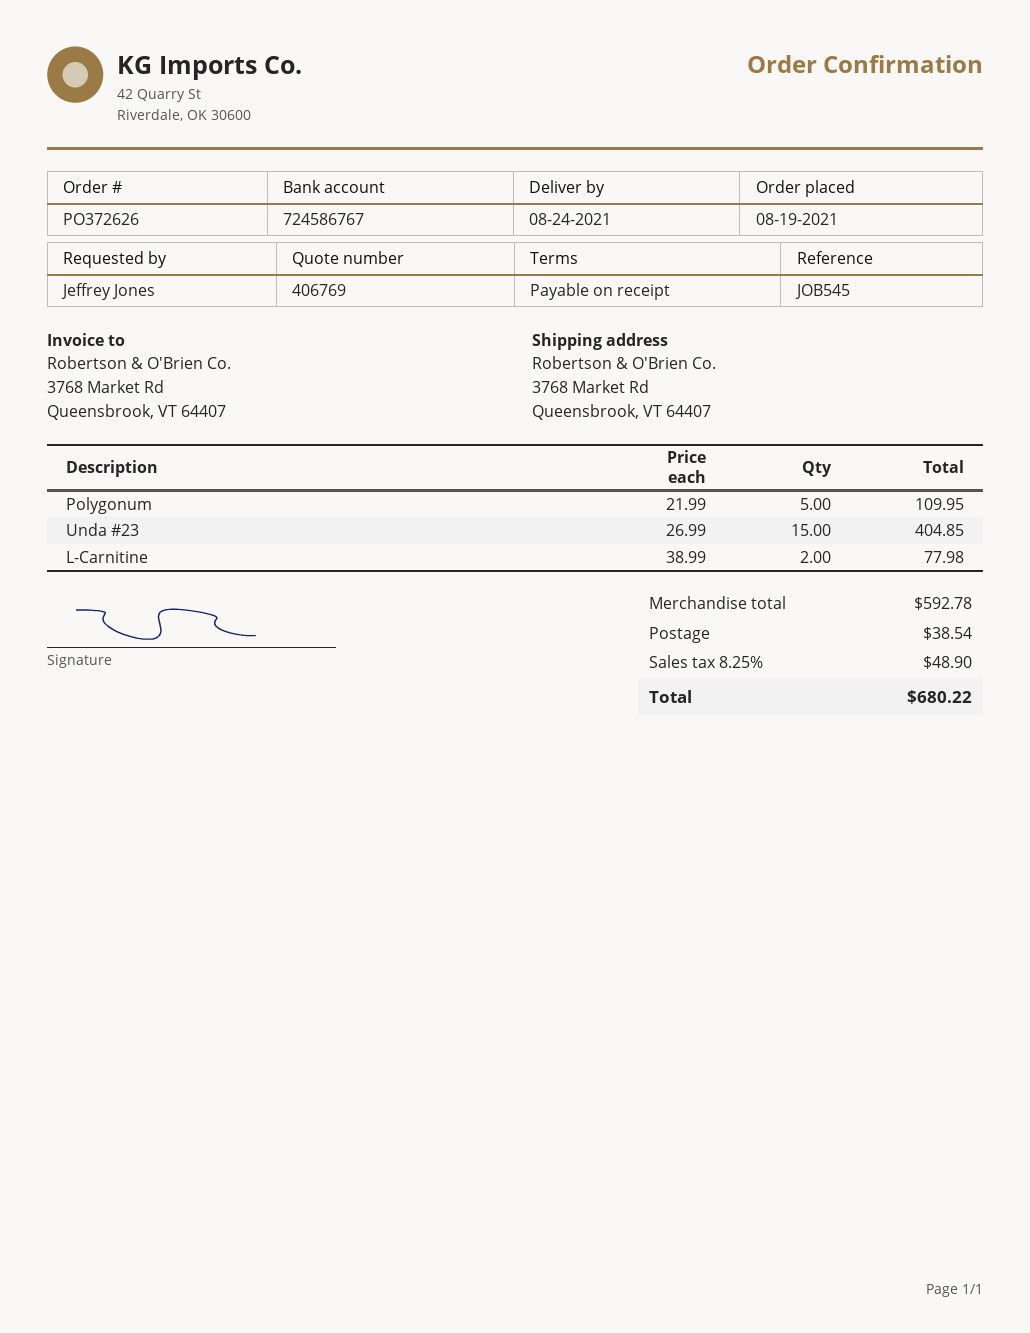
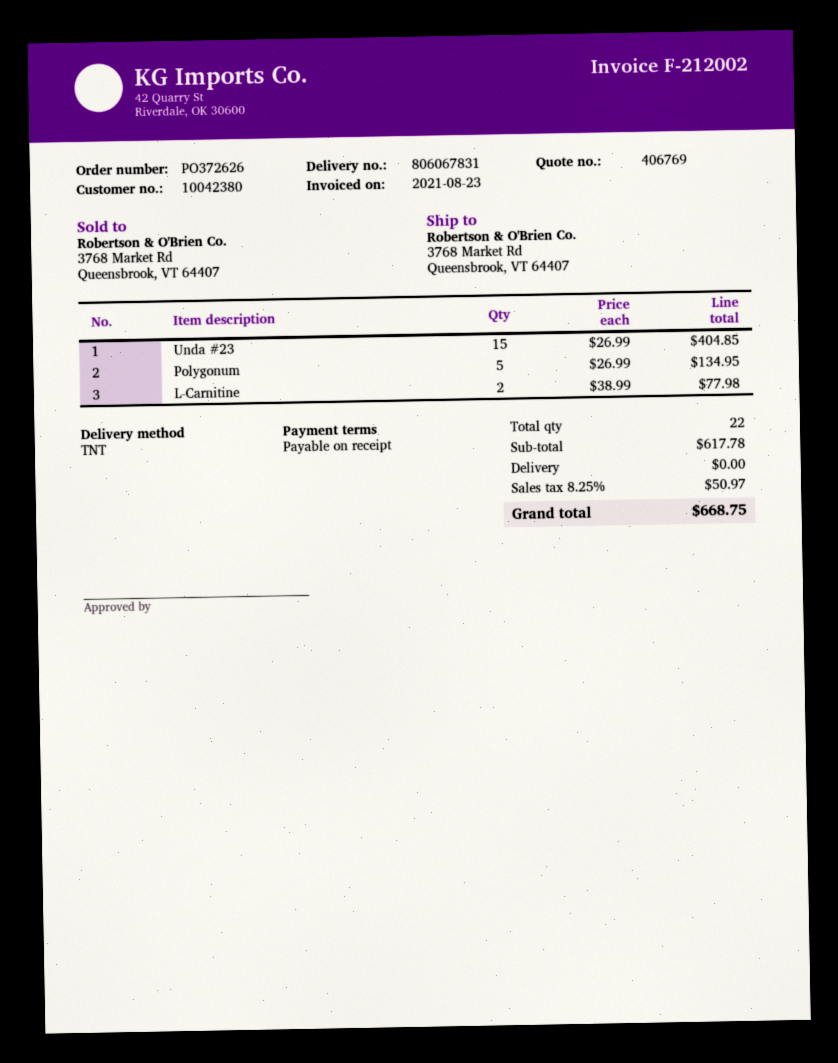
Polygonum: 5 x 21.99 = 109.95 -> 5 x 26.99 = 134.95
subtotal: 592.78 -> 617.78
shipping: 38.54 -> 0.00
tax: 8.25% = 48.90 -> 8.25% = 50.97
total: 680.22 -> 668.75

